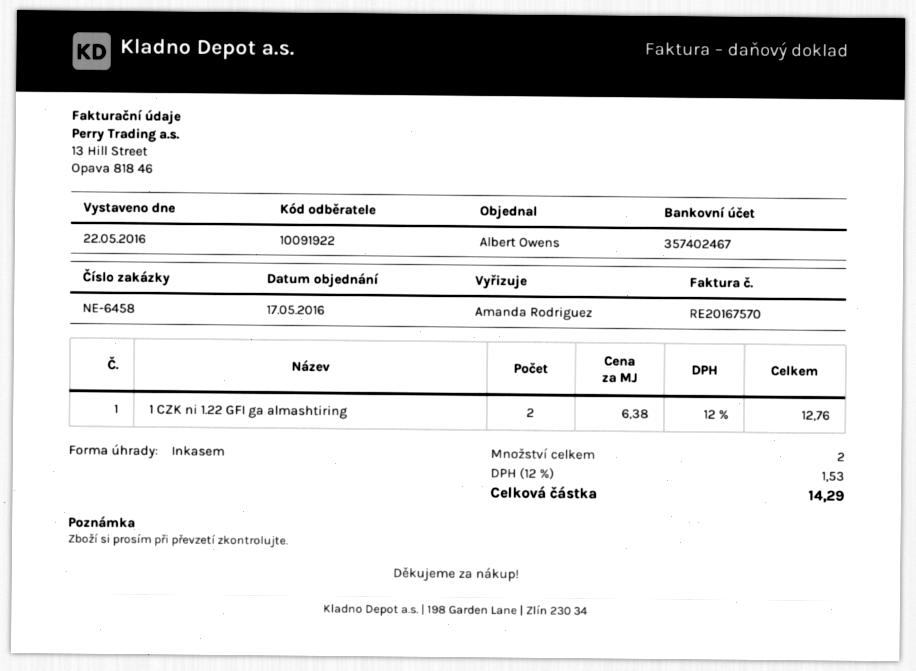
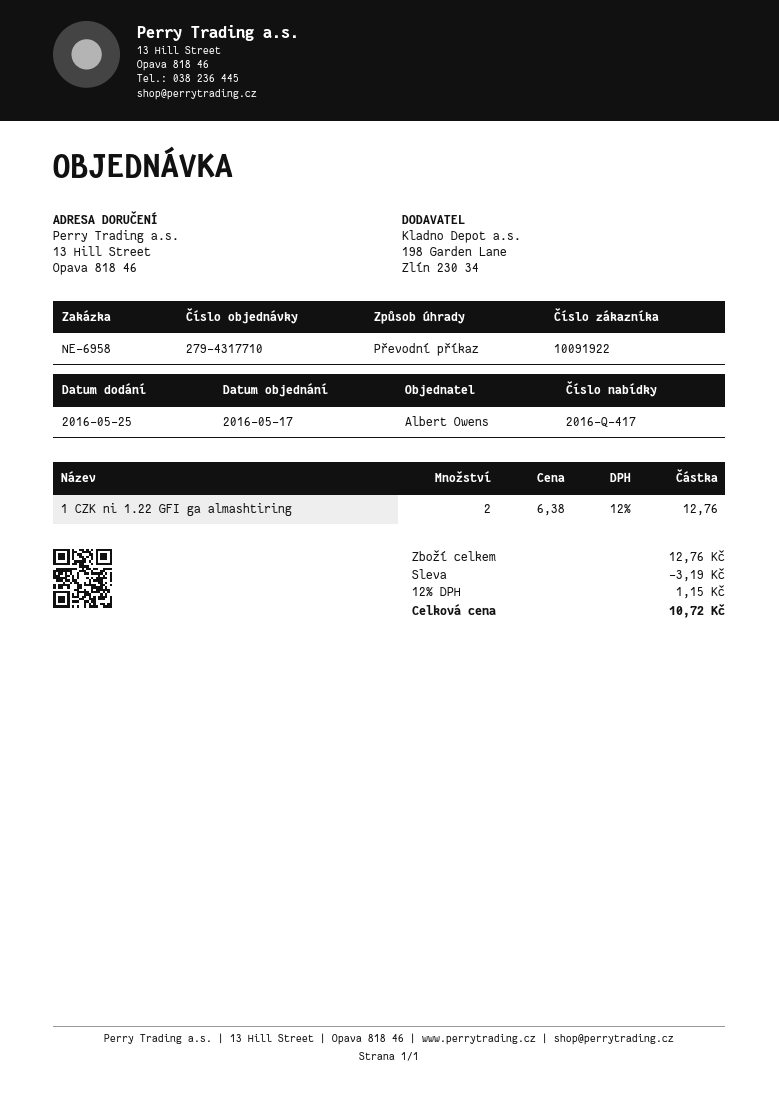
reference: NE-6458 -> NE-6958
payment method: direct debit -> bank transfer
discount: none -> 3.19
tax: 12% = 1.53 -> 12% = 1.15
total: 14.29 -> 10.72

